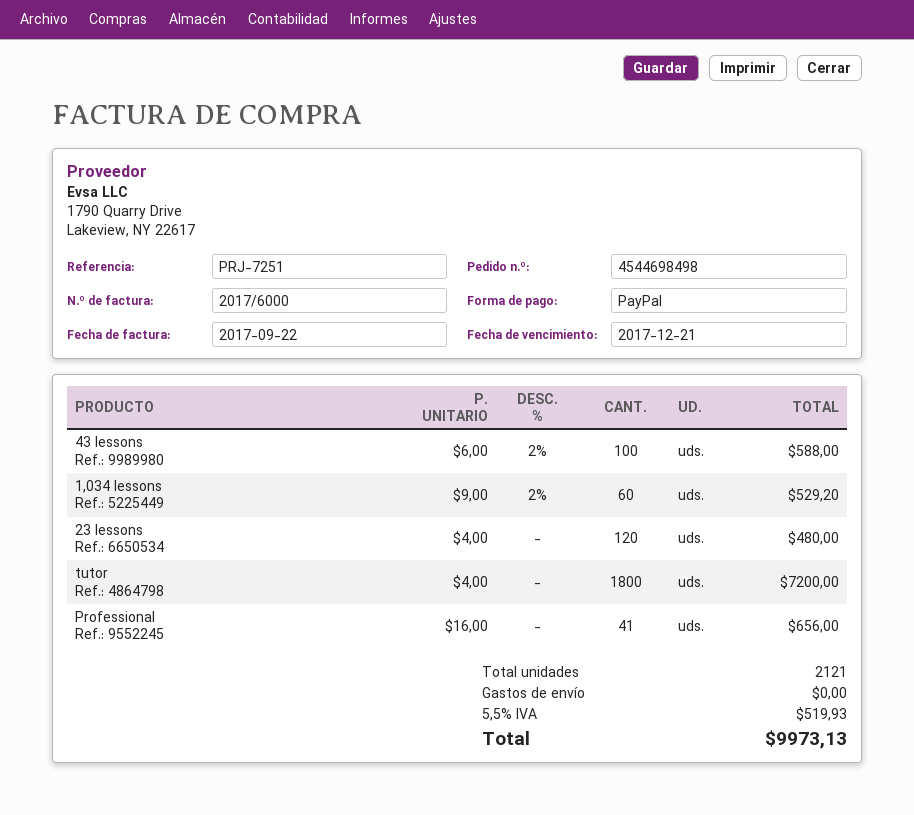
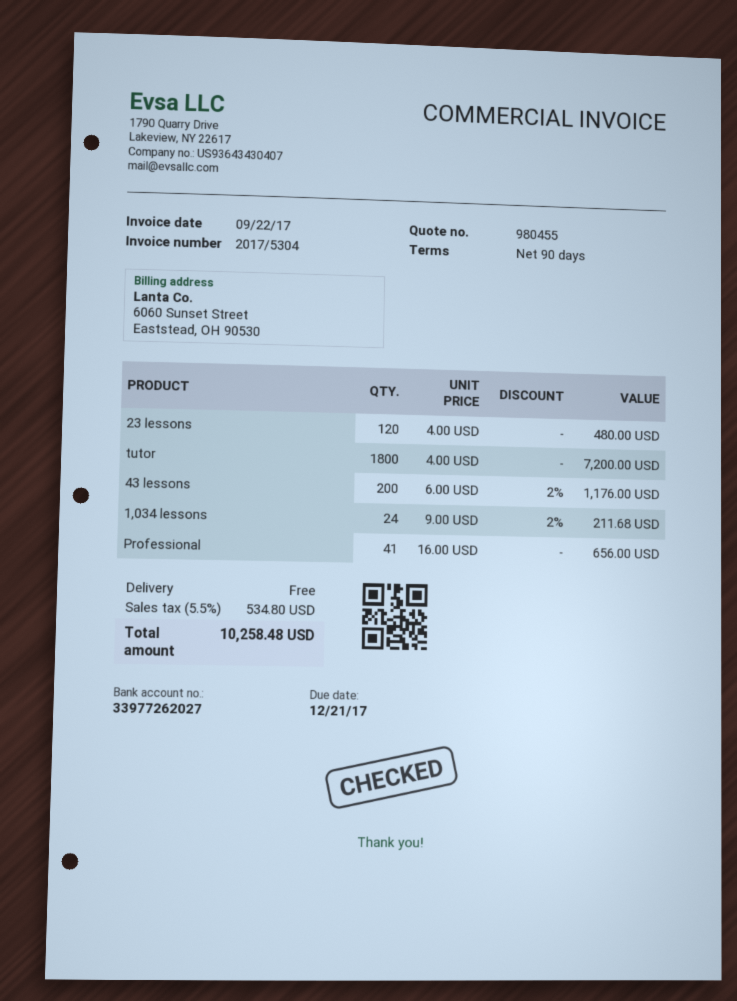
invoice number: 2017/6000 -> 2017/5304
43 lessons: 100 x 6.00 - 2% = 588.00 -> 200 x 6.00 - 2% = 1176.00
1,034 lessons: 60 x 9.00 - 2% = 529.20 -> 24 x 9.00 - 2% = 211.68
tax: 5.5% = 519.93 -> 5.5% = 534.80
total: 9973.13 -> 10258.48

